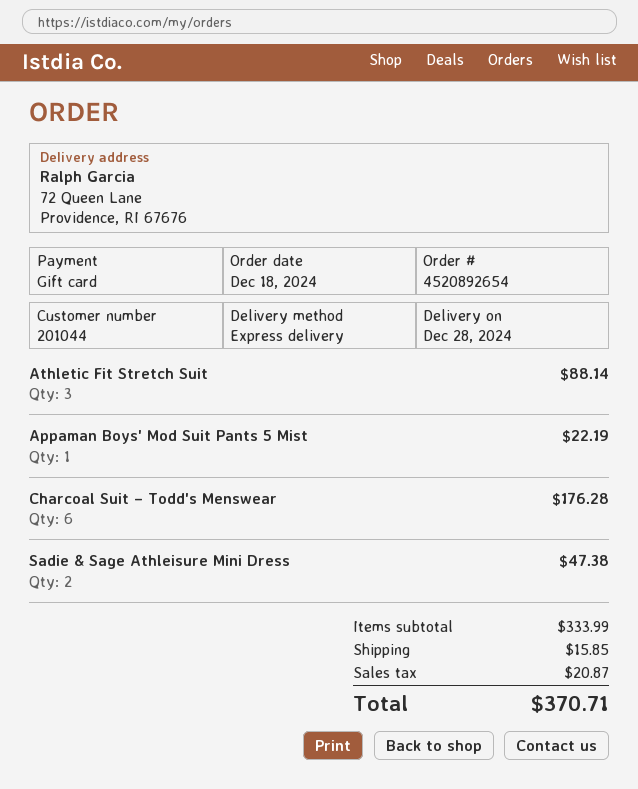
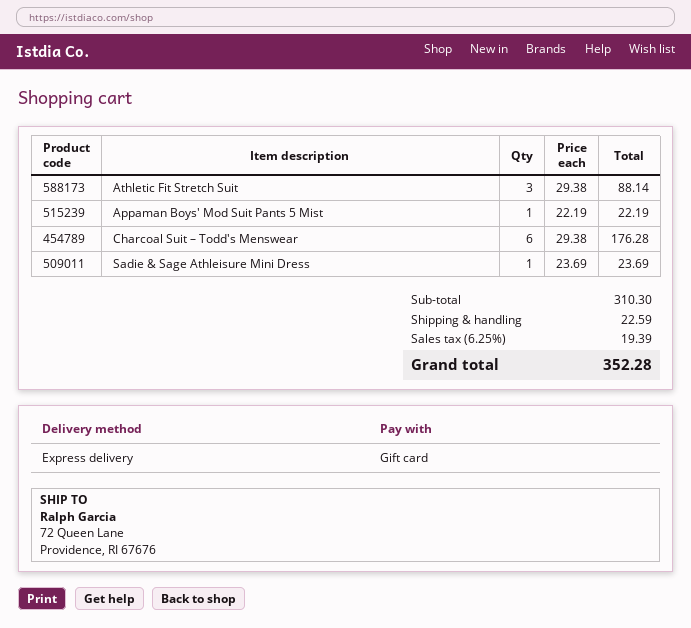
Sadie & Sage Athleisure Mini Dress: 2 for 47.38 -> 1 for 23.69
subtotal: 333.99 -> 310.30
shipping: 15.85 -> 22.59
tax: 20.87 -> 19.39
total: 370.71 -> 352.28

